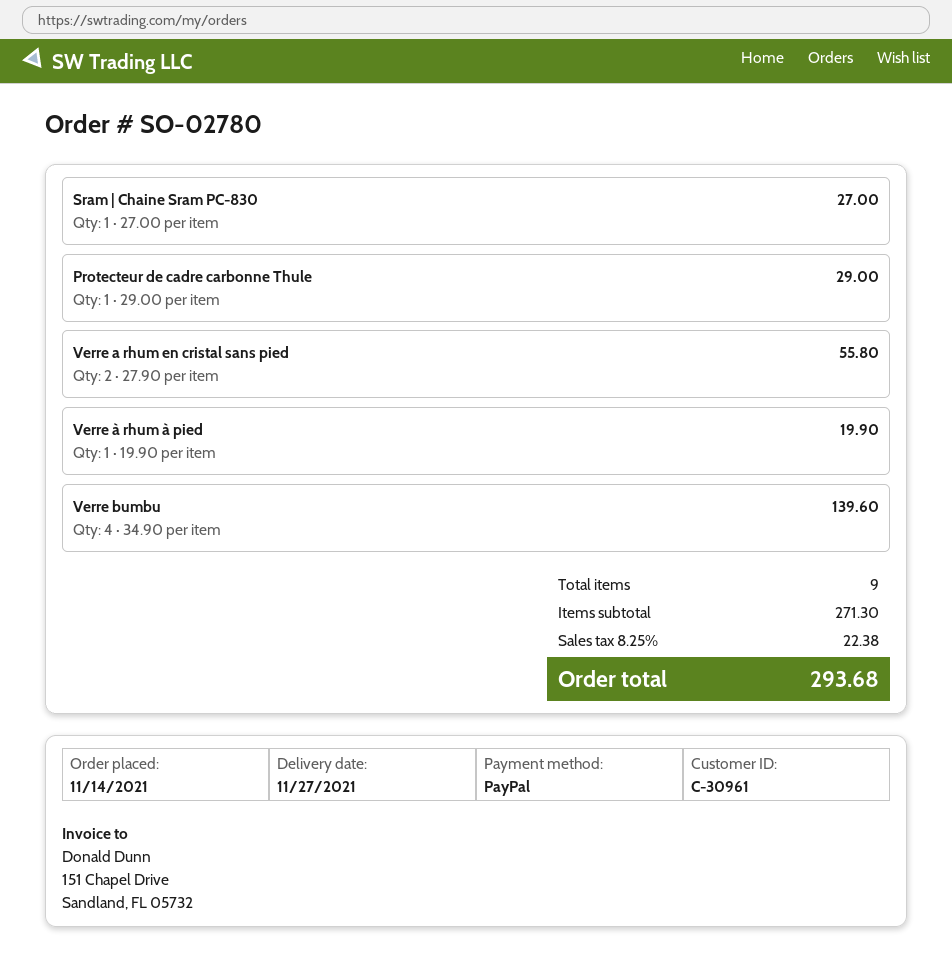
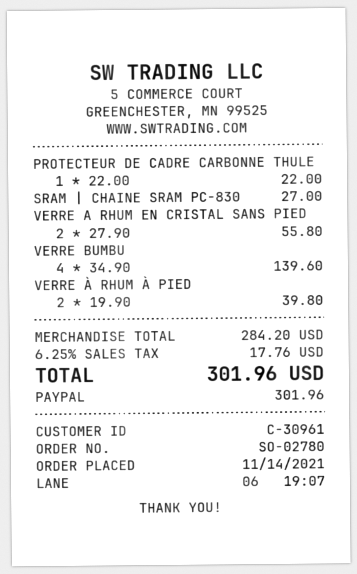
Protecteur de cadre carbonne Thule: 1 x 29.00 = 29.00 -> 1 x 22.00 = 22.00
Verre à rhum à pied: 1 x 19.90 = 19.90 -> 2 x 19.90 = 39.80
subtotal: 271.30 -> 284.20
tax: 8.25% = 22.38 -> 6.25% = 17.76
total: 293.68 -> 301.96

